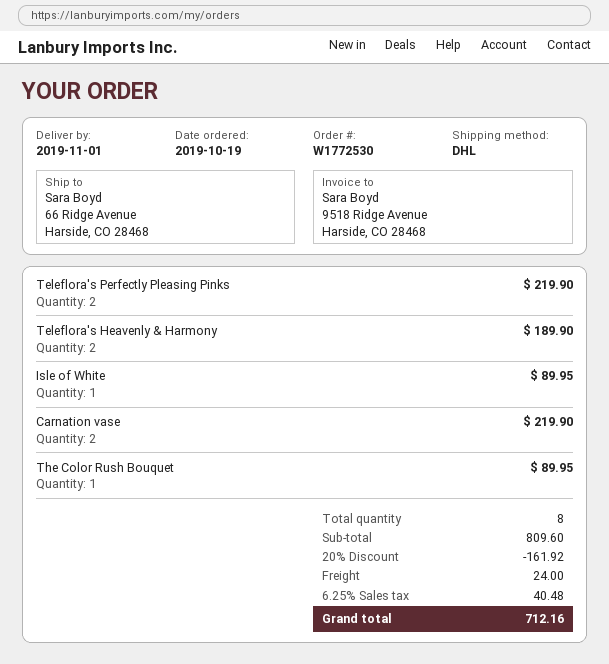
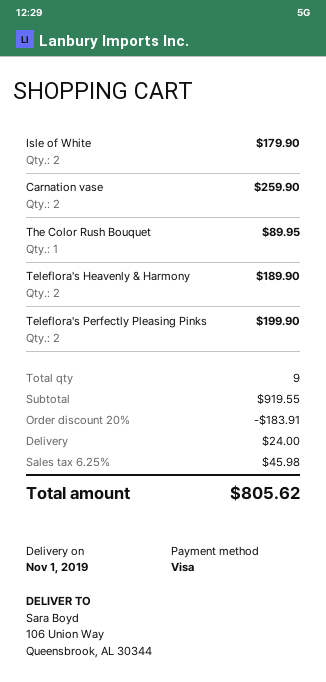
ship to: 66 Ridge Avenue, Harside, CO 28468 -> 106 Union Way, Queensbrook, AL 30344
Teleflora's Perfectly Pleasing Pinks: 2 for 219.90 -> 2 for 199.90
Isle of White: 1 for 89.95 -> 2 for 179.90
Carnation vase: 2 for 219.90 -> 2 for 259.90
total quantity: 8 -> 9
subtotal: 809.60 -> 919.55
discount: 20% = 161.92 -> 20% = 183.91
tax: 6.25% = 40.48 -> 6.25% = 45.98
total: 712.16 -> 805.62

